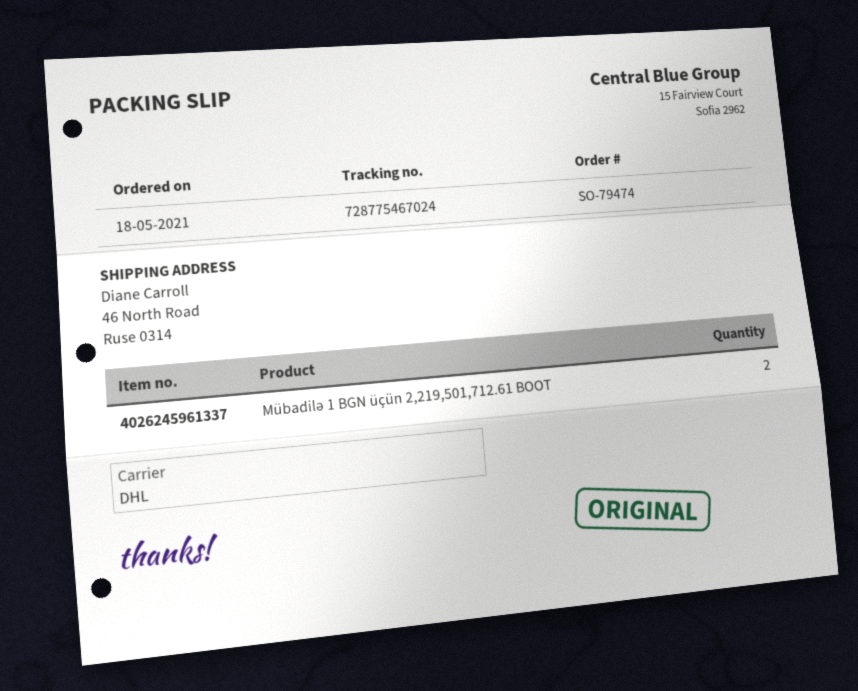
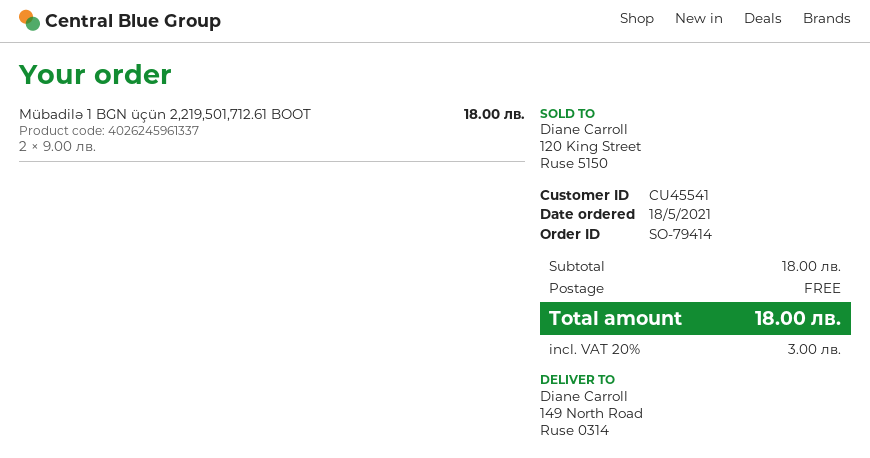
order number: SO-79474 -> SO-79414
ship to: 46 North Road, Ruse 0314 -> 149 North Road, Ruse 0314

